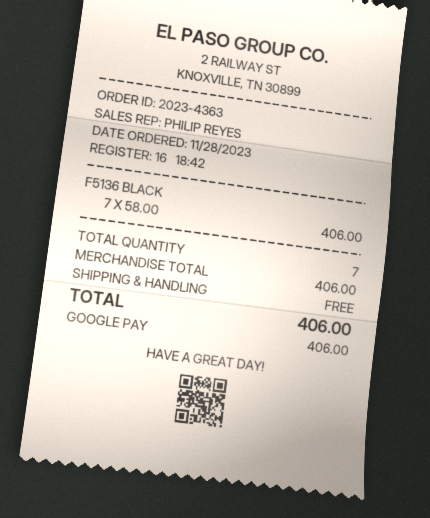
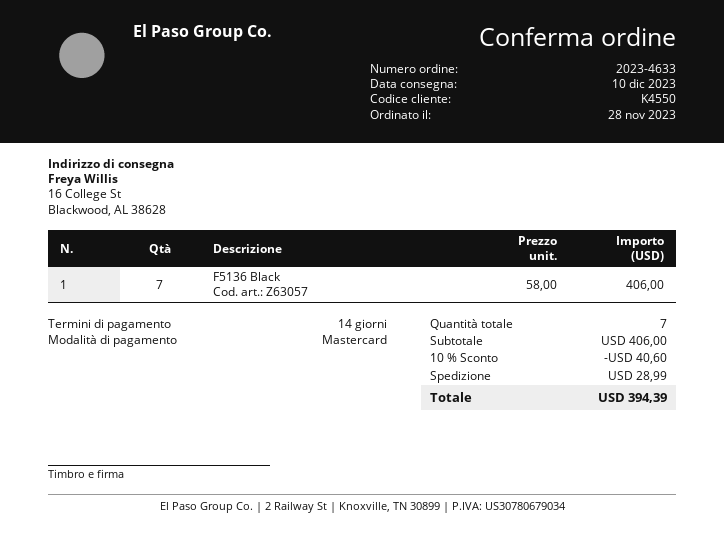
order number: 2023-4363 -> 2023-4633
payment method: Google Pay -> Mastercard
discount: none -> 10% = 40.60
shipping: 0.00 -> 28.99
total: 406.00 -> 394.39

